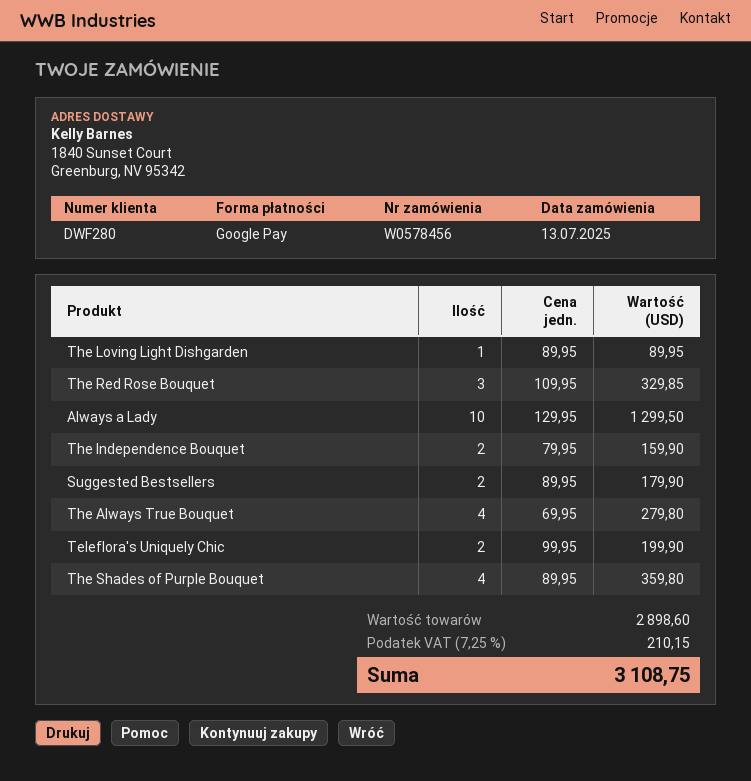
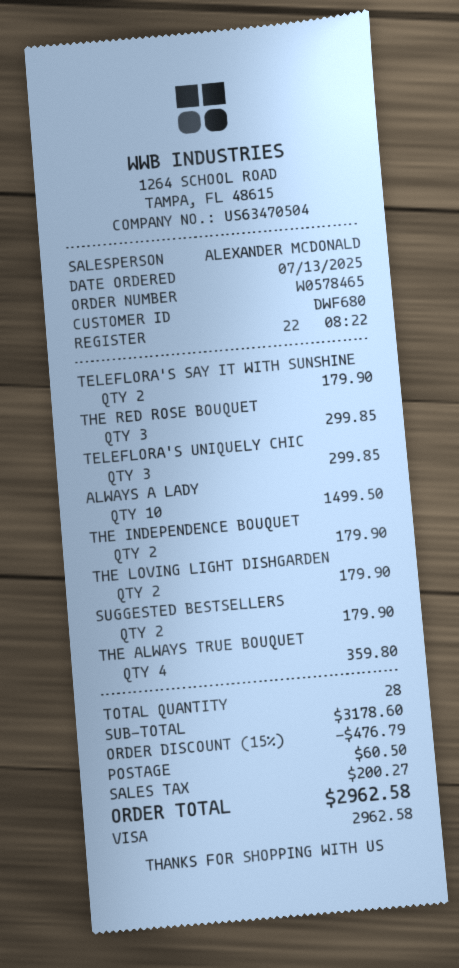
order number: W0578456 -> W0578465
customer number: DWF280 -> DWF680
payment method: Google Pay -> Visa
The Loving Light Dishgarden: 1 for 89.95 -> 2 for 179.90
The Red Rose Bouquet: 3 for 329.85 -> 3 for 299.85
Always a Lady: 10 for 1299.50 -> 10 for 1499.50
The Independence Bouquet: 2 for 159.90 -> 2 for 179.90
The Always True Bouquet: 4 for 279.80 -> 4 for 359.80
Teleflora's Uniquely Chic: 2 for 199.90 -> 3 for 299.85
The Shades of Purple Bouquet: 4 for 359.80 -> none
TELEFLORA'S SAY IT WITH SUNSHINE: none -> 2 for 179.90
subtotal: 2898.60 -> 3178.60
discount: none -> 15% = 476.79
shipping: none -> 60.50
tax: 210.15 -> 200.27
total: 3108.75 -> 2962.58

